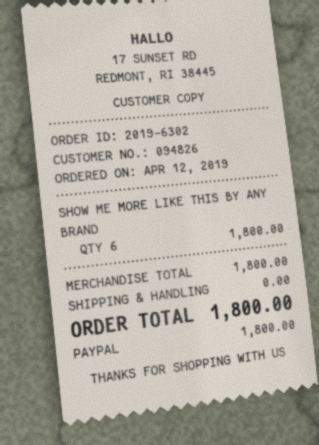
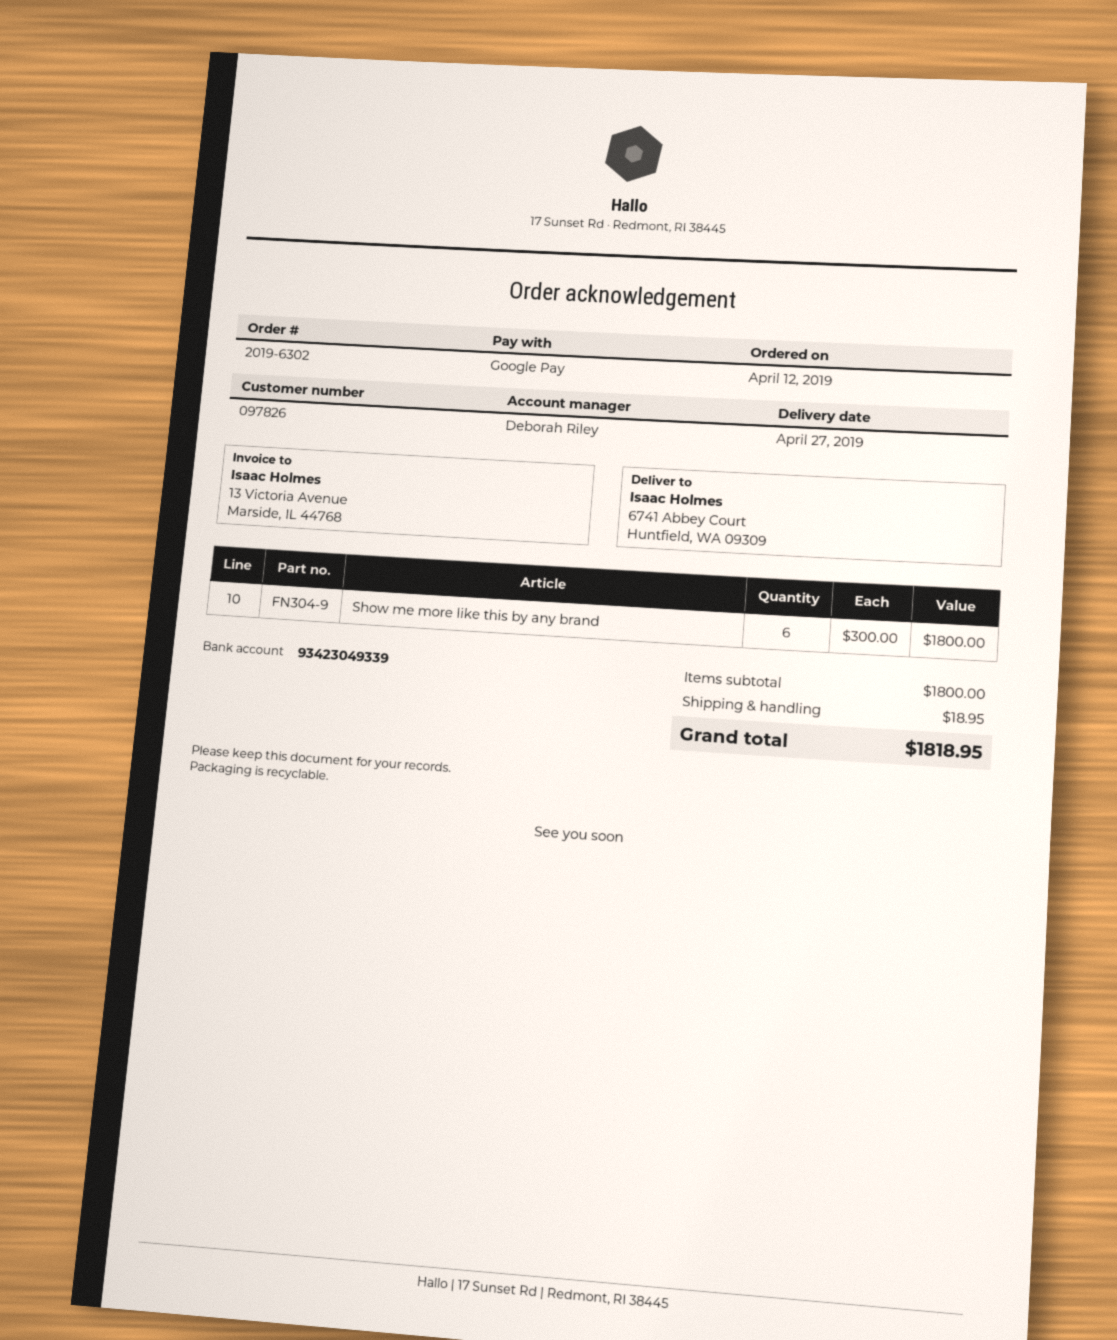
customer number: 094826 -> 097826
payment method: PayPal -> Google Pay
shipping: 0.00 -> 18.95
total: 1800.00 -> 1818.95

